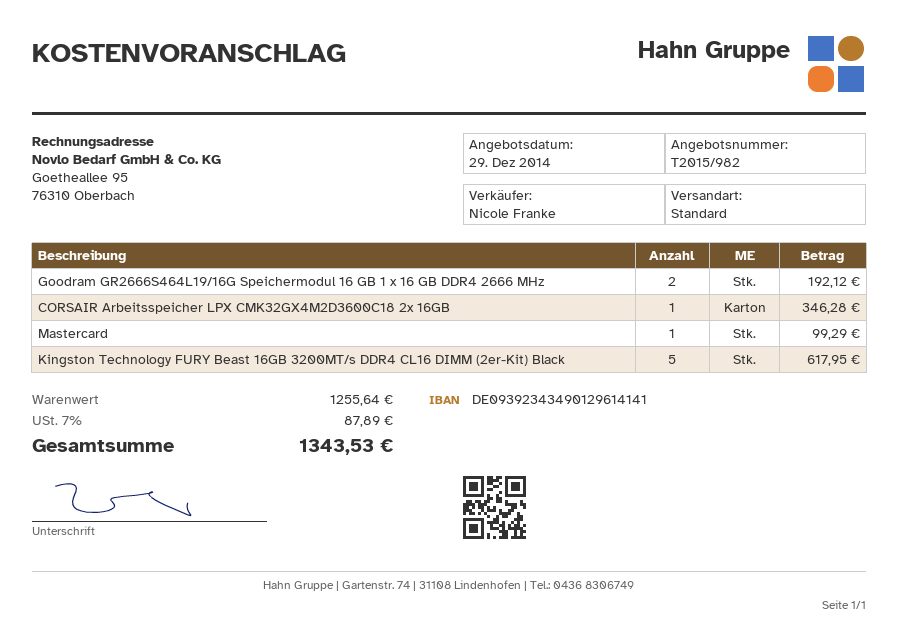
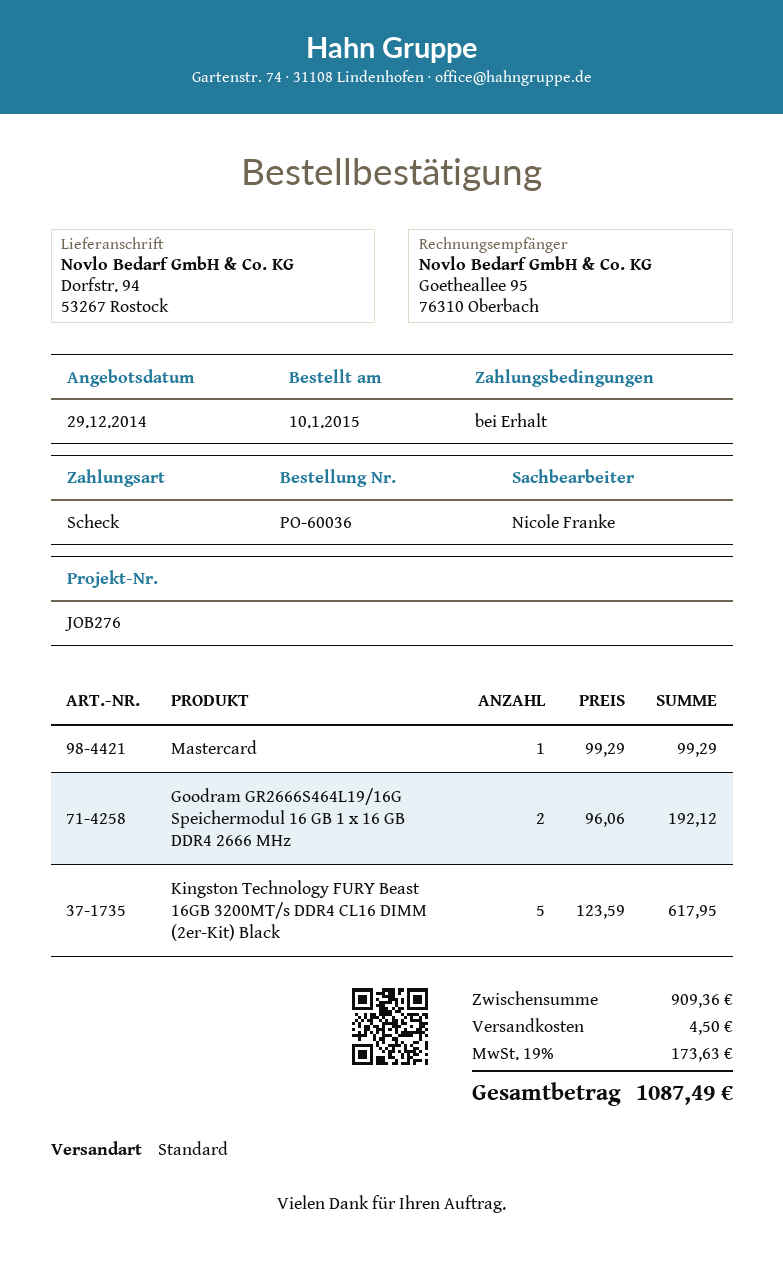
CORSAIR Arbeitsspeicher LPX CMK32GX4M2D3600C18 2x 16GB: 1 for 346.28 -> none
subtotal: 1255.64 -> 909.36
shipping: none -> 4.50
tax: 7% = 87.89 -> 19% = 173.63
total: 1343.53 -> 1087.49

